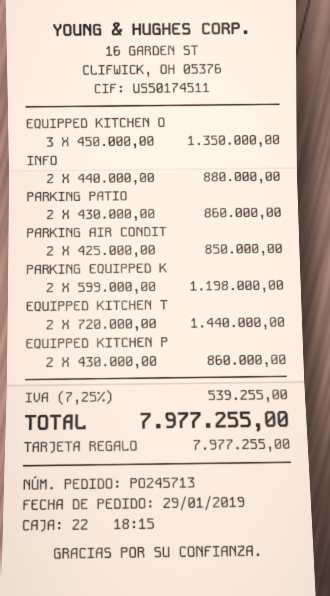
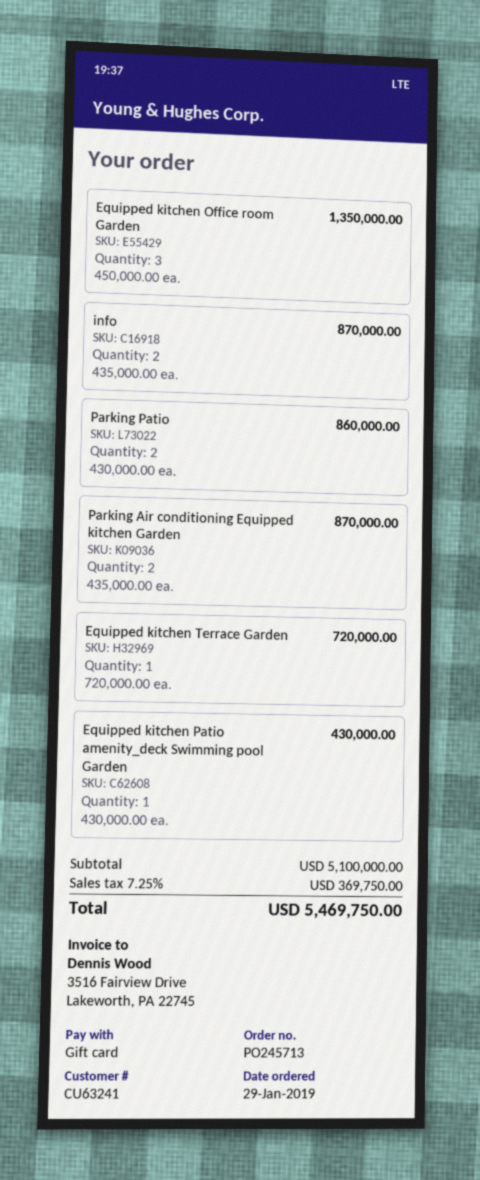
INFO: 2 x 440000.00 = 880000.00 -> 2 x 435000.00 = 870000.00
PARKING AIR CONDIT: 2 x 425000.00 = 850000.00 -> 2 x 435000.00 = 870000.00
PARKING EQUIPPED K: 2 x 599000.00 = 1198000.00 -> none
EQUIPPED KITCHEN T: 2 x 720000.00 = 1440000.00 -> 1 x 720000.00 = 720000.00
EQUIPPED KITCHEN P: 2 x 430000.00 = 860000.00 -> 1 x 430000.00 = 430000.00
tax: 7.25% = 539255.00 -> 7.25% = 369750.00
total: 7977255.00 -> 5469750.00

